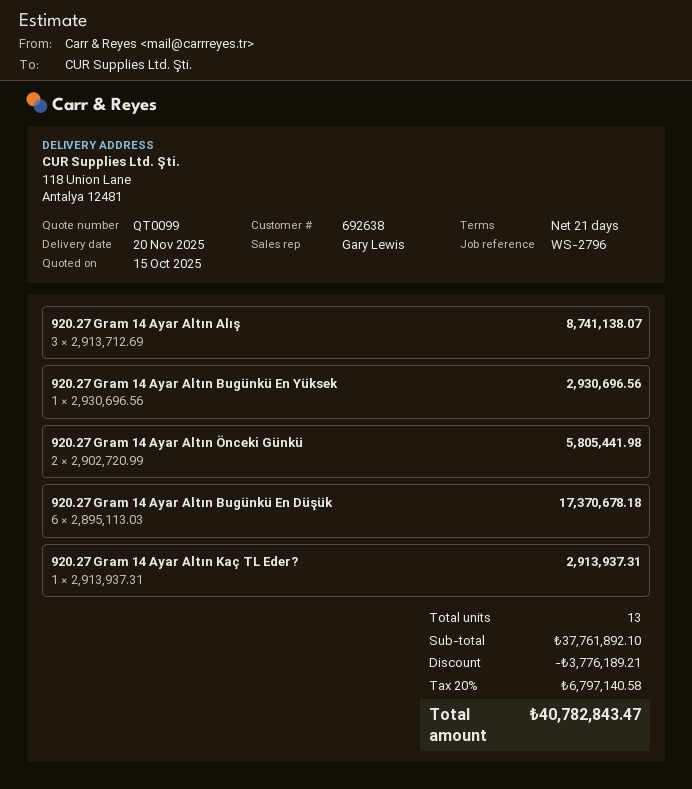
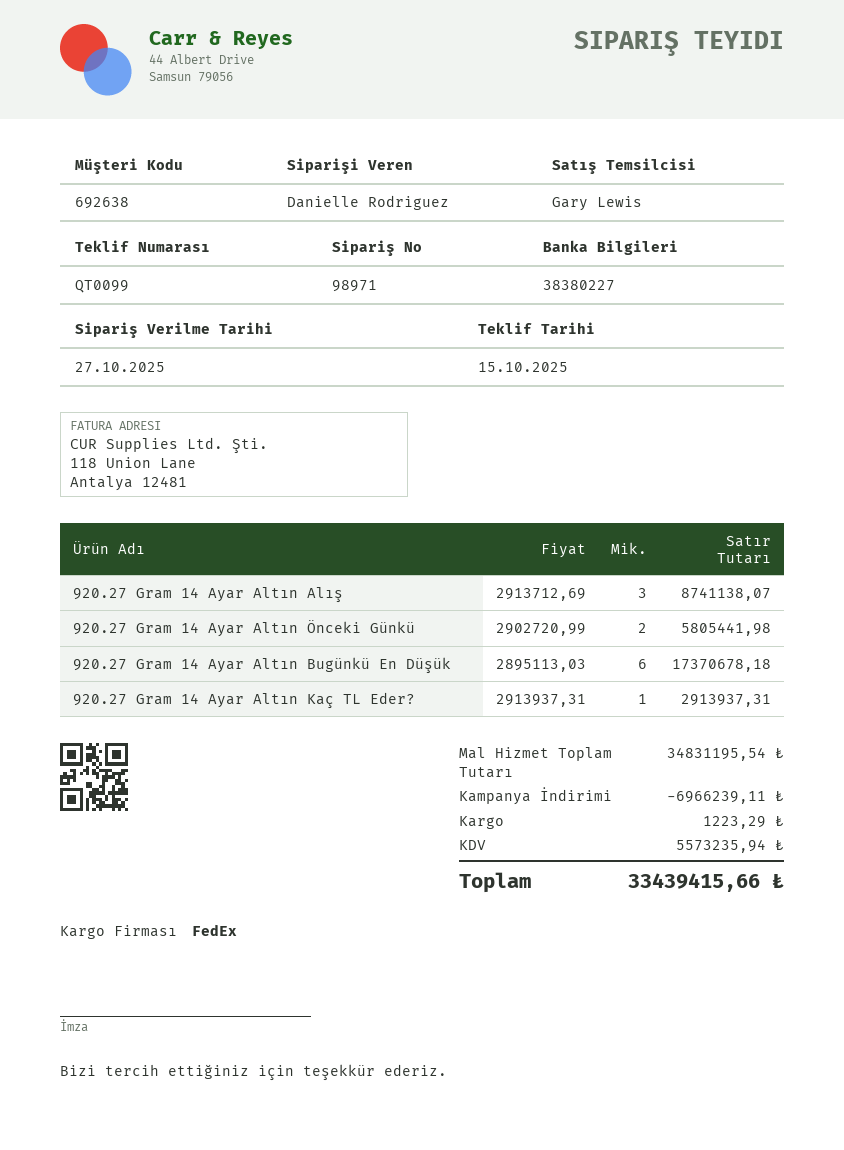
920.27 Gram 14 Ayar Altın Bugünkü En Yüksek: 1 x 2930696.56 = 2930696.56 -> none
subtotal: 37761892.10 -> 34831195.54
discount: 3776189.21 -> 6966239.11
shipping: none -> 1223.29
tax: 6797140.58 -> 5573235.94
total: 40782843.47 -> 33439415.66

